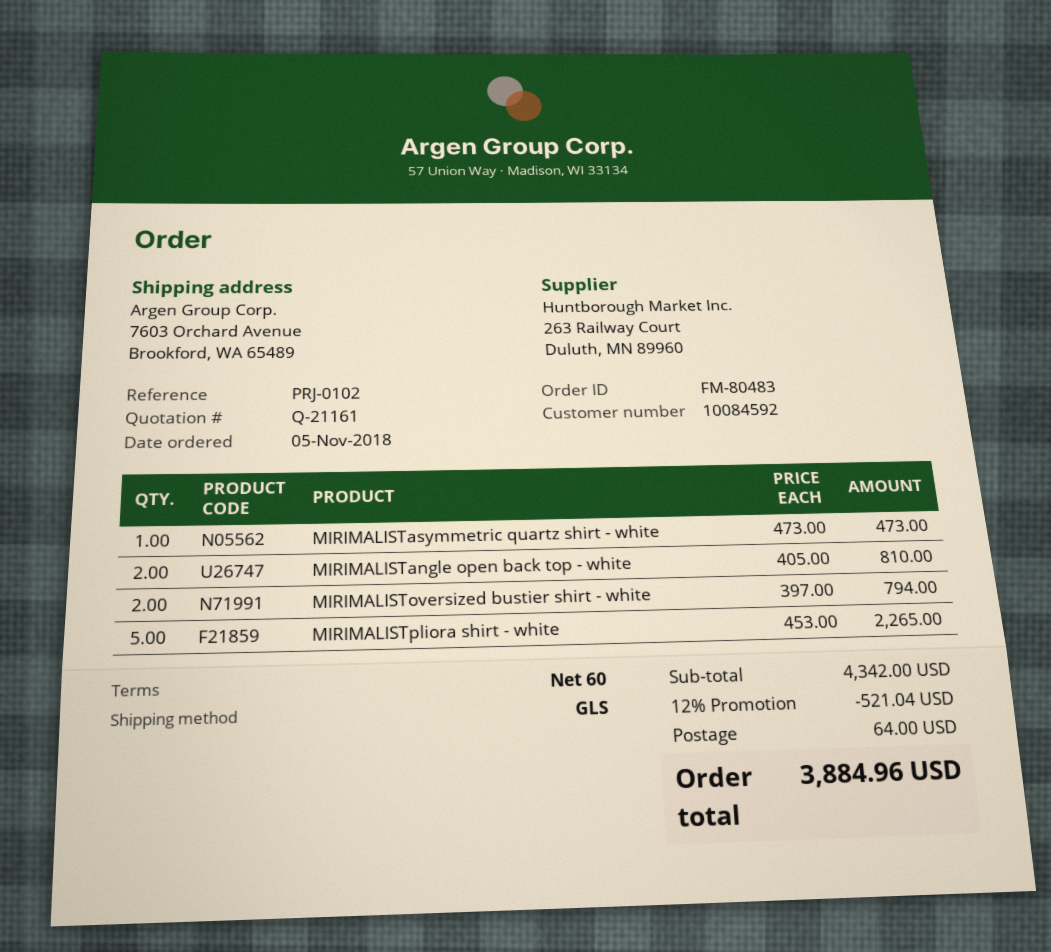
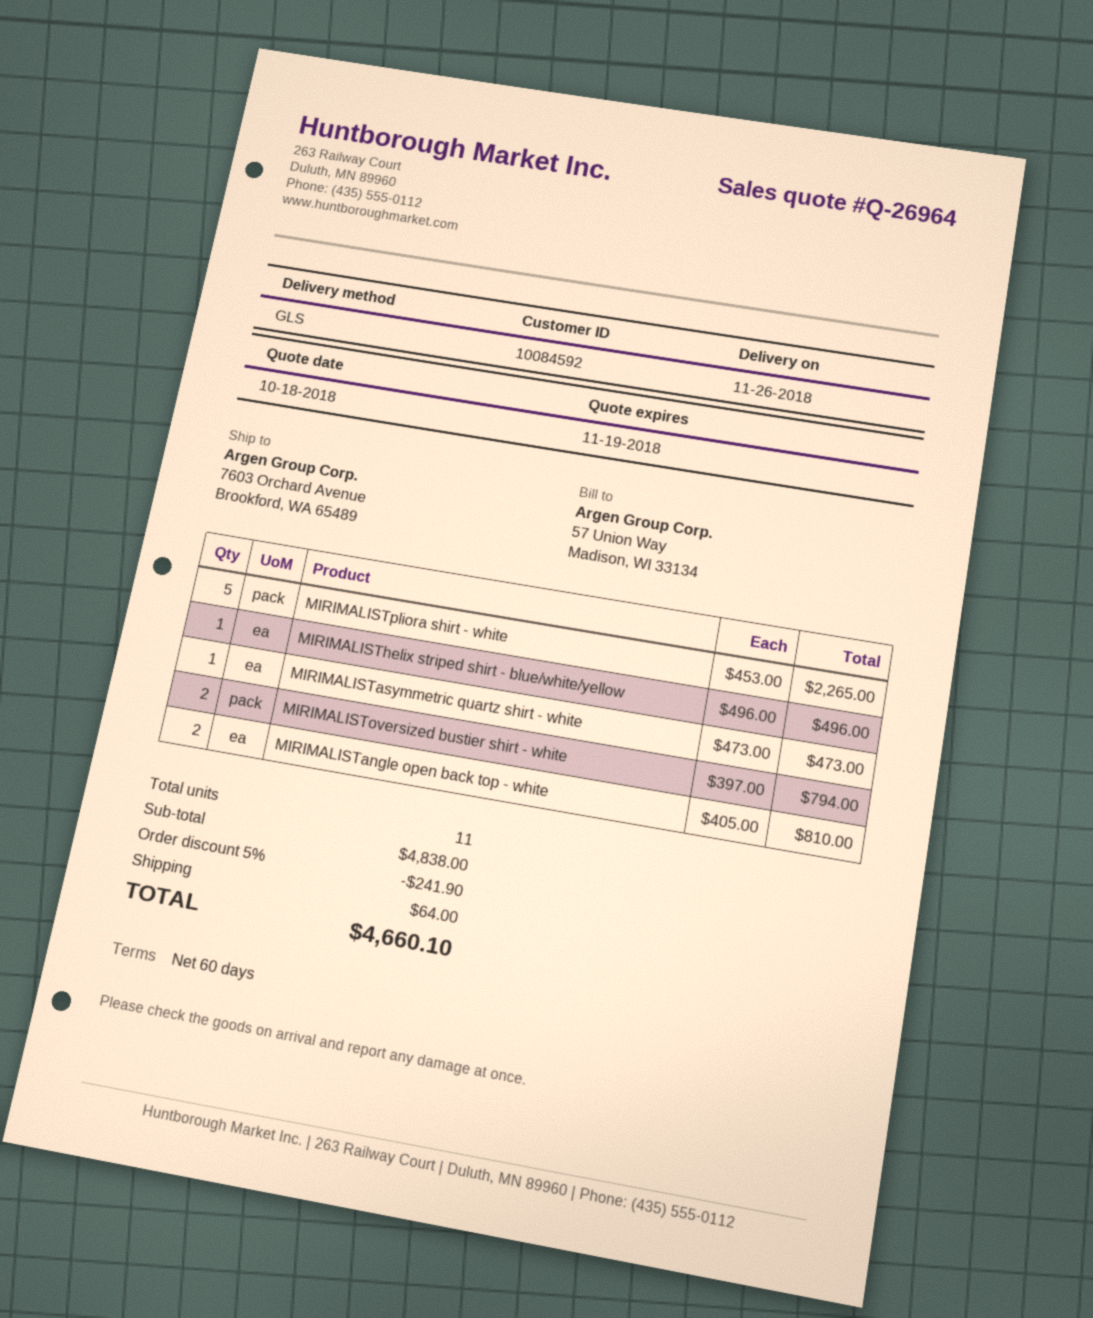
quote number: Q-21161 -> Q-26964
MIRIMALISThelix striped shirt - blue/white/yellow: none -> 1 x 496.00 = 496.00
subtotal: 4342.00 -> 4838.00
discount: 12% = 521.04 -> 5% = 241.90
total: 3884.96 -> 4660.10

